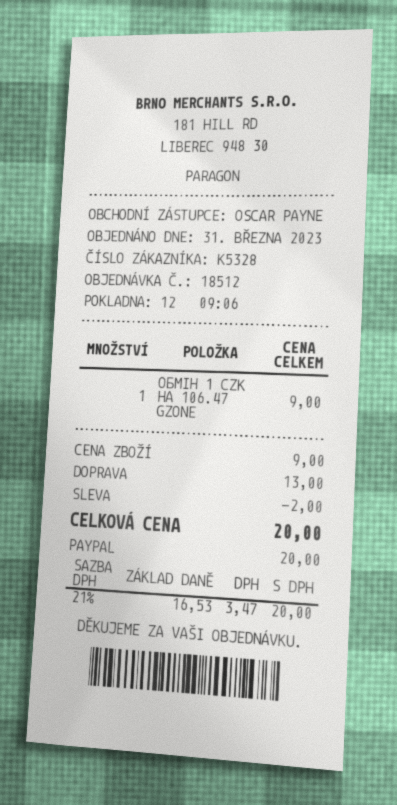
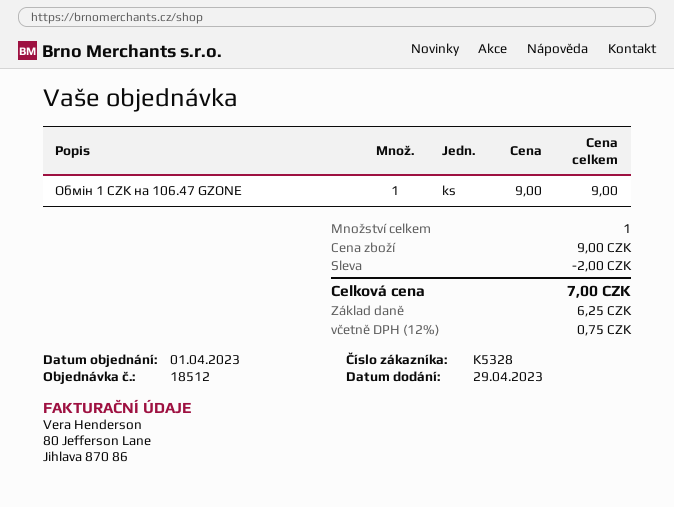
order date: 2023-03-31 -> 2023-04-01
shipping: 13.00 -> none
net: 16.53 -> 6.25
tax: 21% = 3.47 -> 12% = 0.75
total: 20.00 -> 7.00

